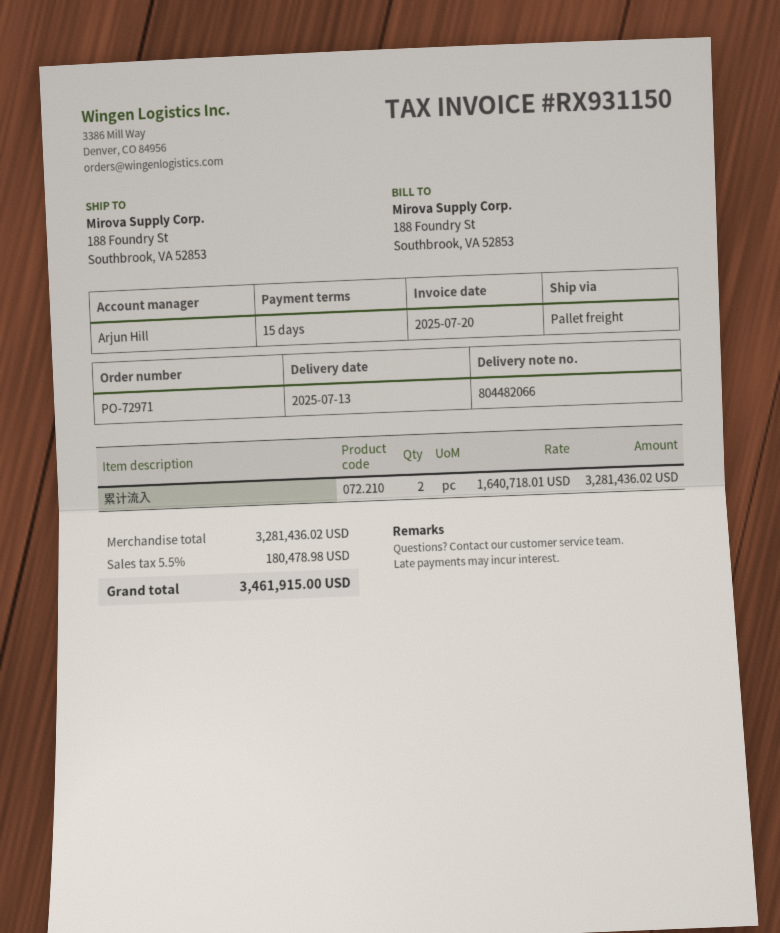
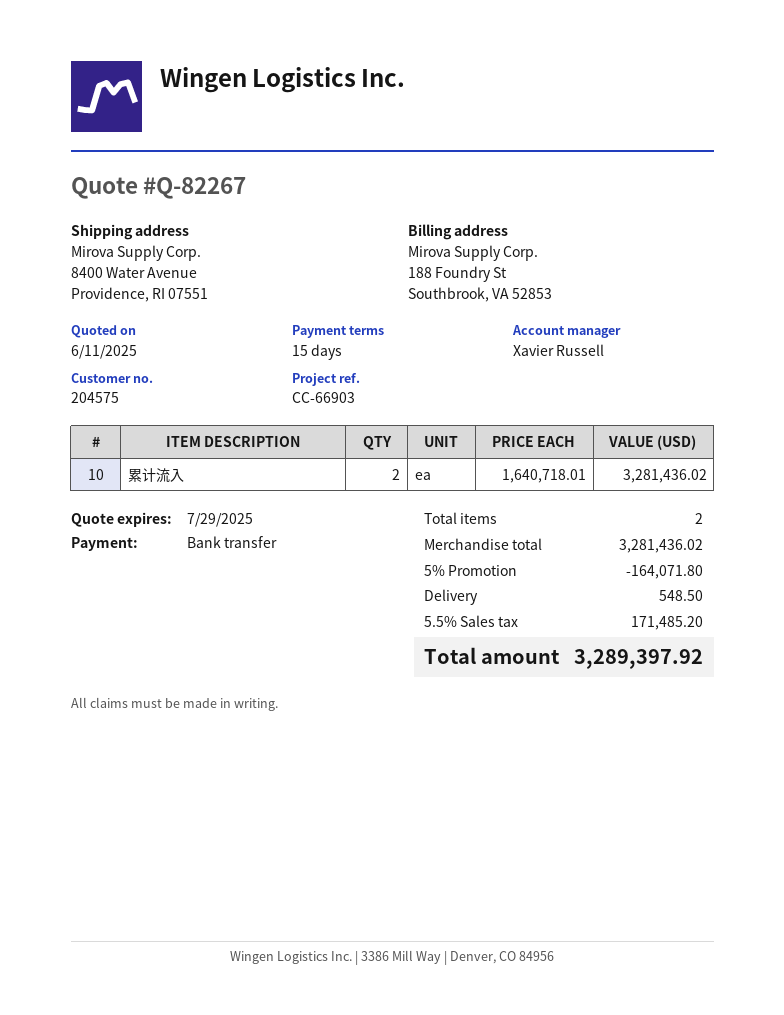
sales rep: Arjun Hill -> Xavier Russell
ship to: 188 Foundry St, Southbrook, VA 52853 -> 8400 Water Avenue, Providence, RI 07551
discount: none -> 5% = 164071.80
shipping: none -> 548.50
tax: 5.5% = 180478.98 -> 5.5% = 171485.20
total: 3461915.00 -> 3289397.92

